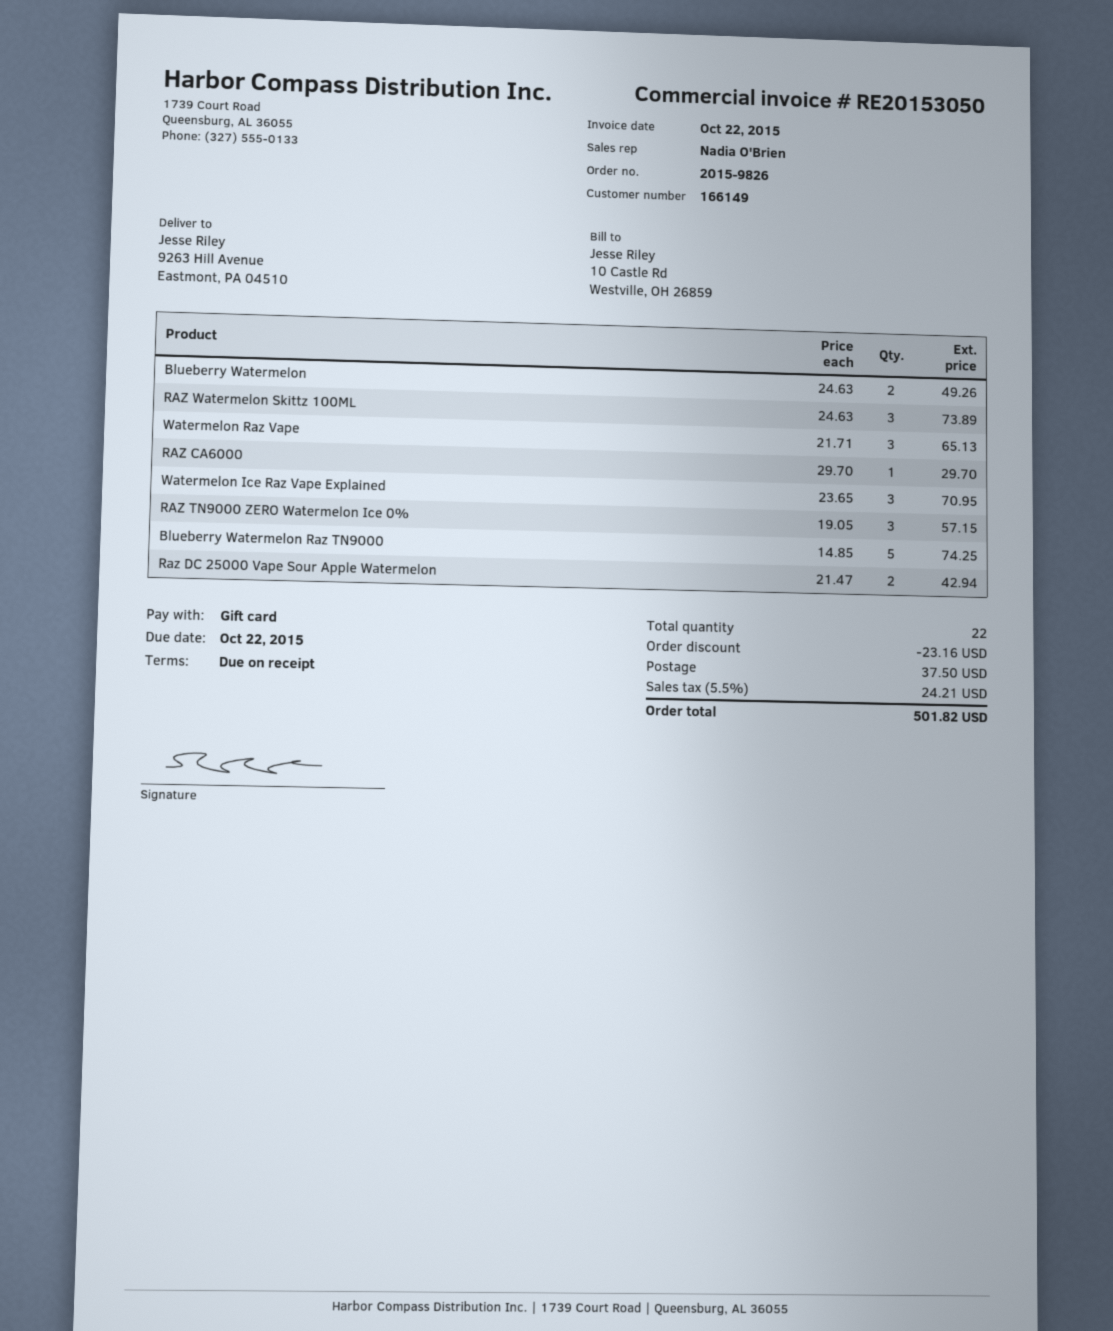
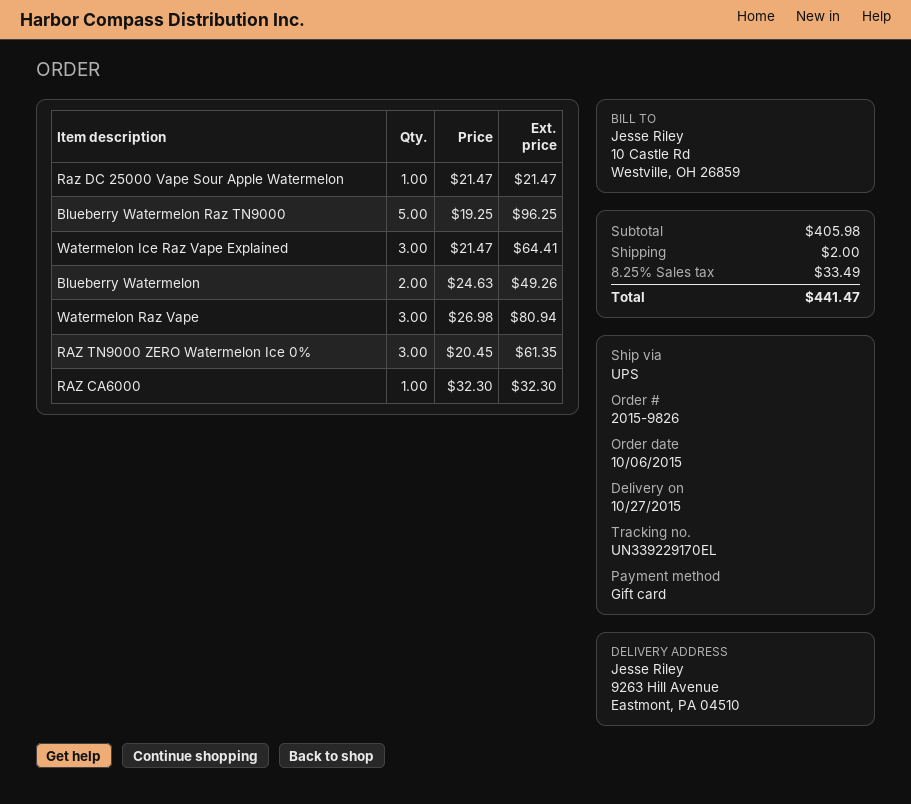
RAZ Watermelon Skittz 100ML: 3 x 24.63 = 73.89 -> none
Watermelon Raz Vape: 3 x 21.71 = 65.13 -> 3 x 26.98 = 80.94
RAZ CA6000: 1 x 29.70 = 29.70 -> 1 x 32.30 = 32.30
Watermelon Ice Raz Vape Explained: 3 x 23.65 = 70.95 -> 3 x 21.47 = 64.41
RAZ TN9000 ZERO Watermelon Ice 0%: 3 x 19.05 = 57.15 -> 3 x 20.45 = 61.35
Blueberry Watermelon Raz TN9000: 5 x 14.85 = 74.25 -> 5 x 19.25 = 96.25
Raz DC 25000 Vape Sour Apple Watermelon: 2 x 21.47 = 42.94 -> 1 x 21.47 = 21.47
discount: 23.16 -> none
shipping: 37.50 -> 2.00
tax: 5.5% = 24.21 -> 8.25% = 33.49
total: 501.82 -> 441.47

